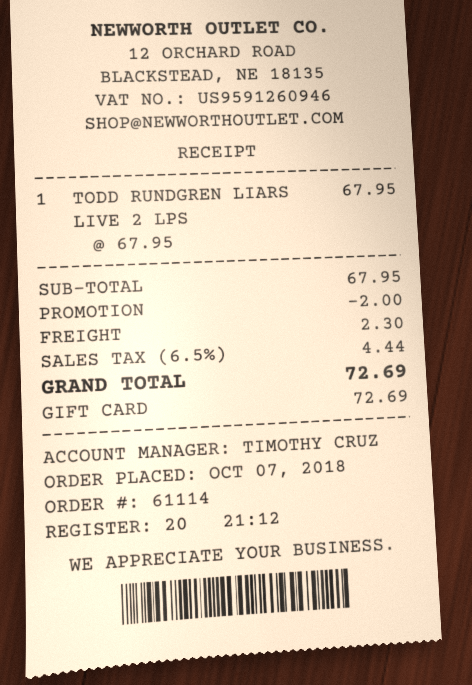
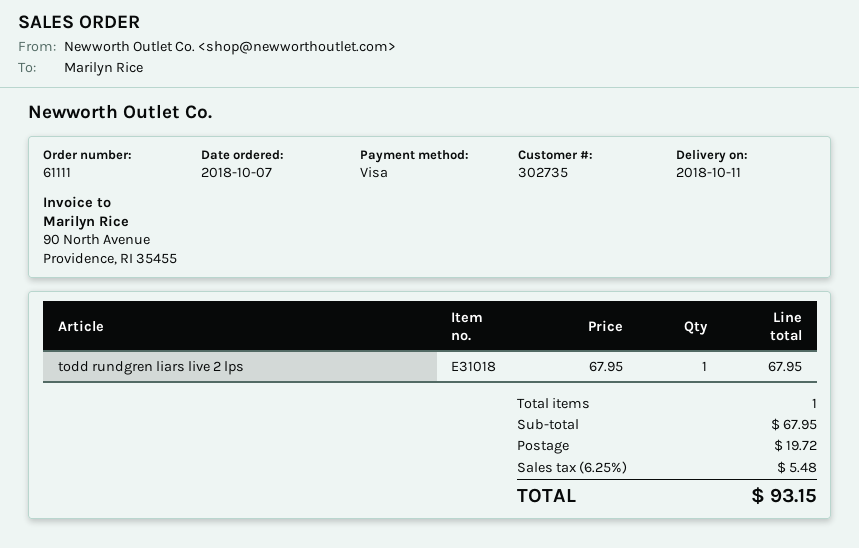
order number: 61114 -> 61111
payment method: gift card -> Visa
discount: 2.00 -> none
shipping: 2.30 -> 19.72
tax: 6.5% = 4.44 -> 6.25% = 5.48
total: 72.69 -> 93.15

